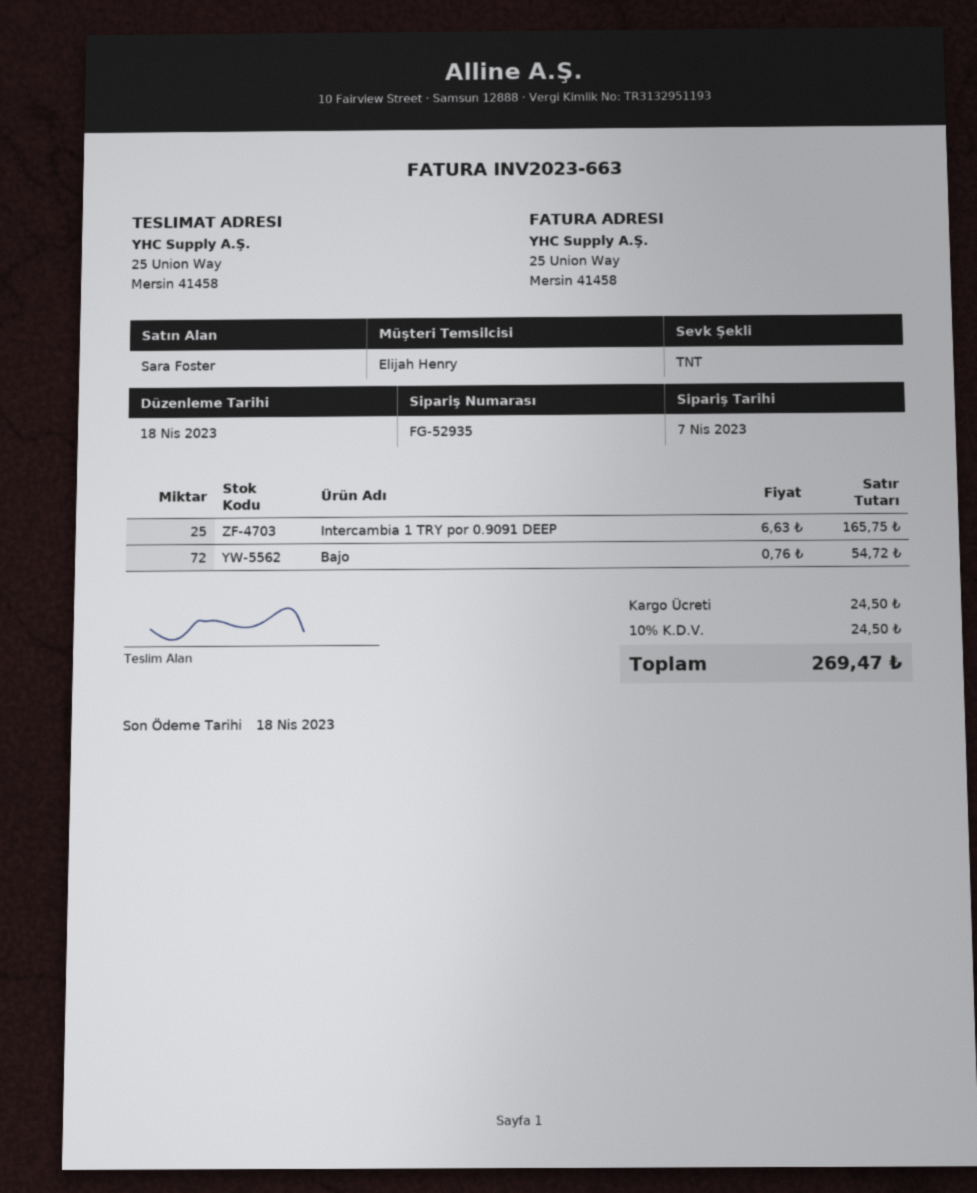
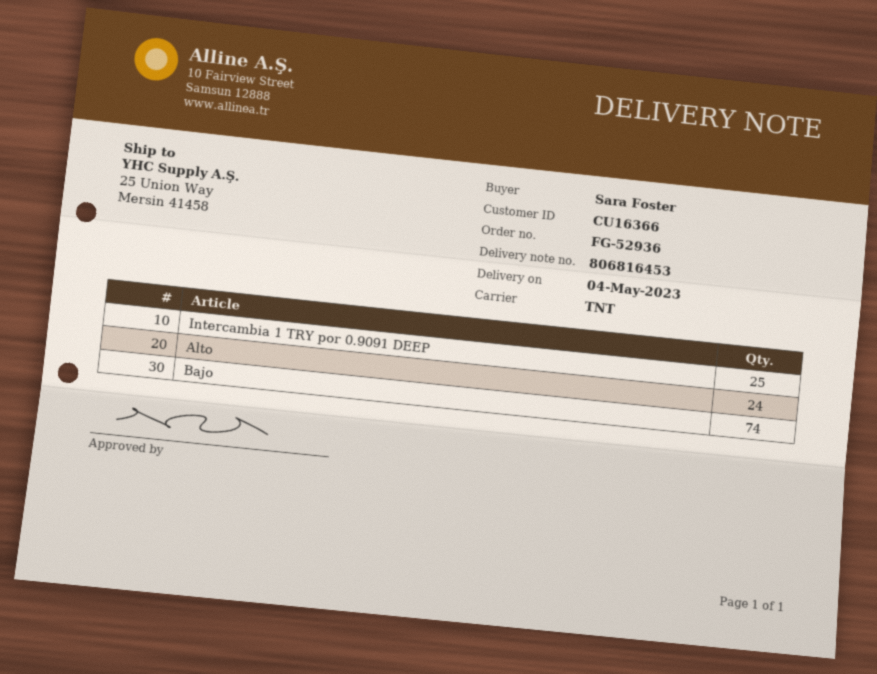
order number: FG-52935 -> FG-52936
Bajo: 72 -> 74
Alto: none -> 24

